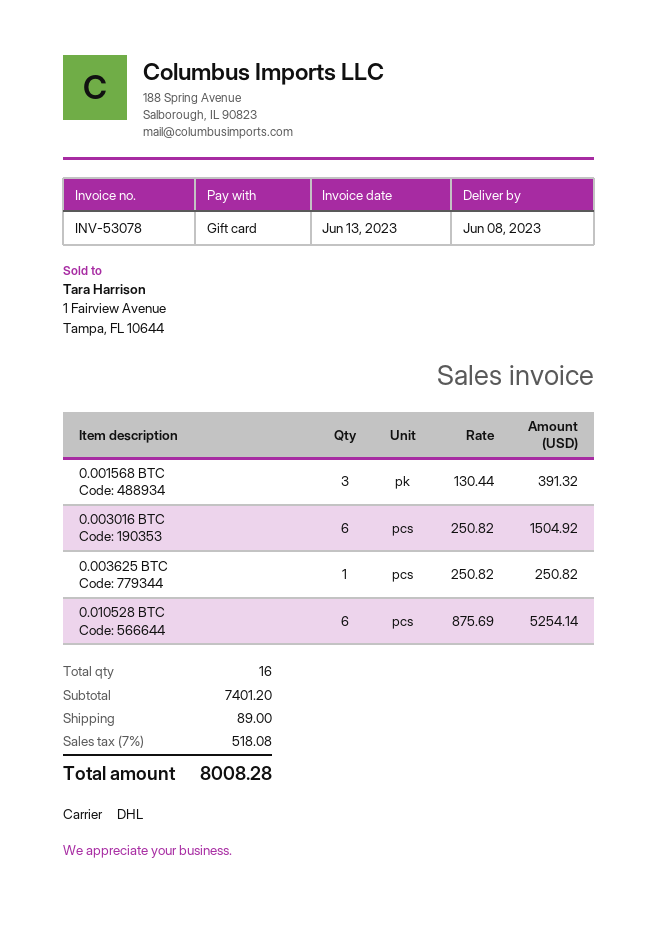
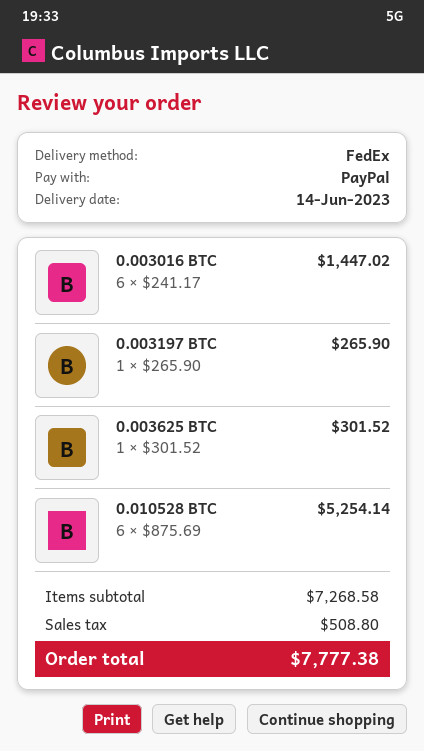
delivery date: 2023-06-08 -> 2023-06-14
payment method: gift card -> PayPal
shipping method: DHL -> FedEx
0.001568 BTC: 3 x 130.44 = 391.32 -> none
0.003016 BTC: 6 x 250.82 = 1504.92 -> 6 x 241.17 = 1447.02
0.003625 BTC: 1 x 250.82 = 250.82 -> 1 x 301.52 = 301.52
0.003197 BTC: none -> 1 x 265.90 = 265.90
subtotal: 7401.20 -> 7268.58
shipping: 89.00 -> none
tax: 518.08 -> 508.80
total: 8008.28 -> 7777.38

